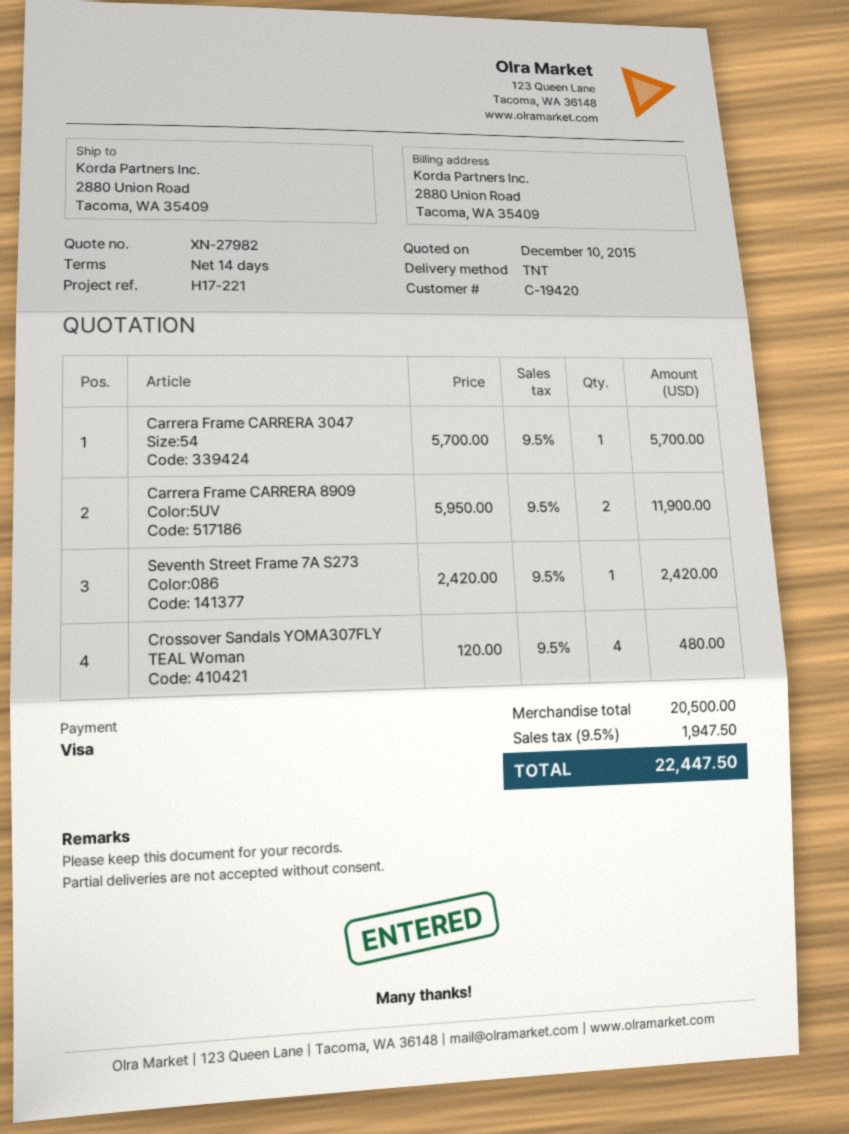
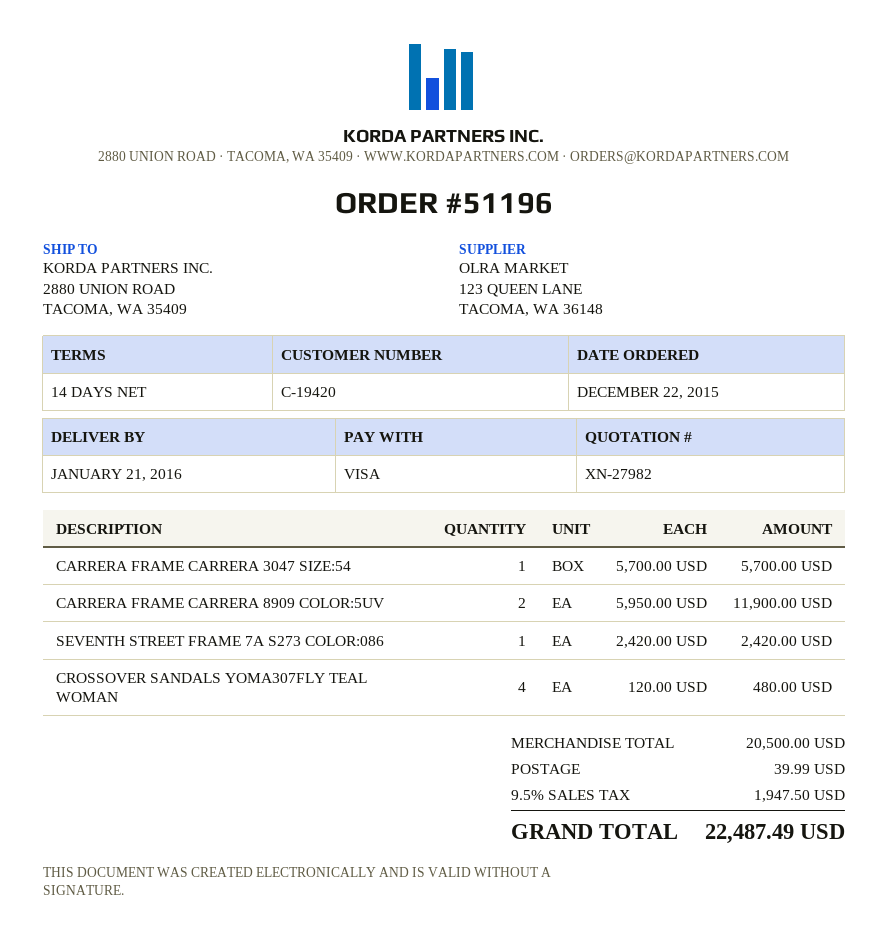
shipping: none -> 39.99
total: 22447.50 -> 22487.49

